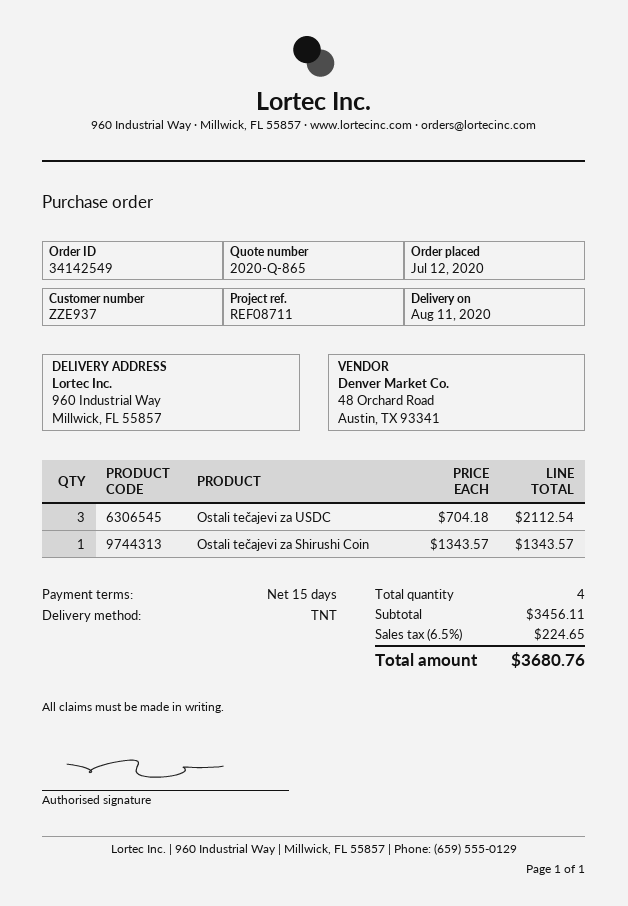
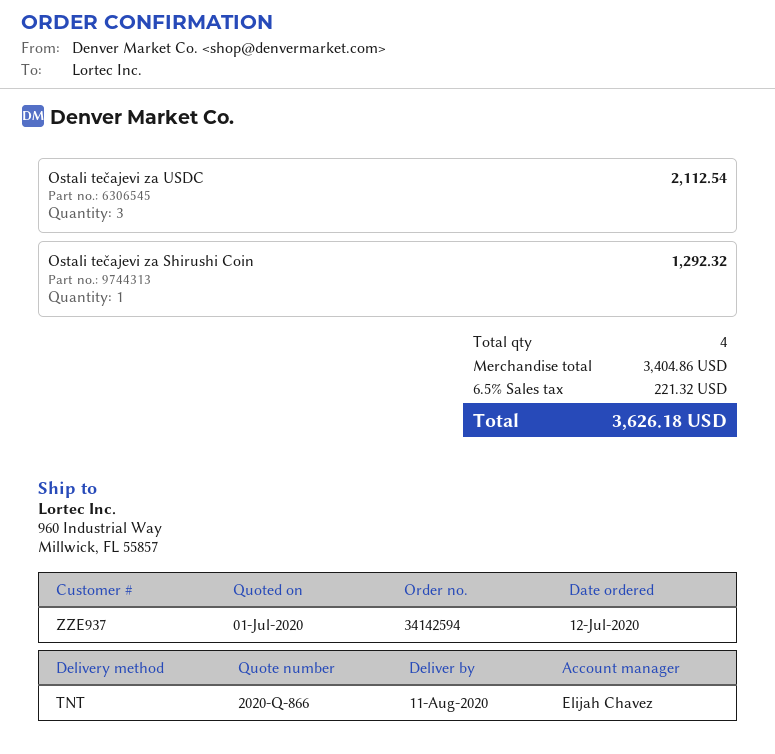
quote number: 2020-Q-865 -> 2020-Q-866
order number: 34142549 -> 34142594
Ostali tečajevi za Shirushi Coin: 1 for 1343.57 -> 1 for 1292.32
subtotal: 3456.11 -> 3404.86
tax: 6.5% = 224.65 -> 6.5% = 221.32
total: 3680.76 -> 3626.18

